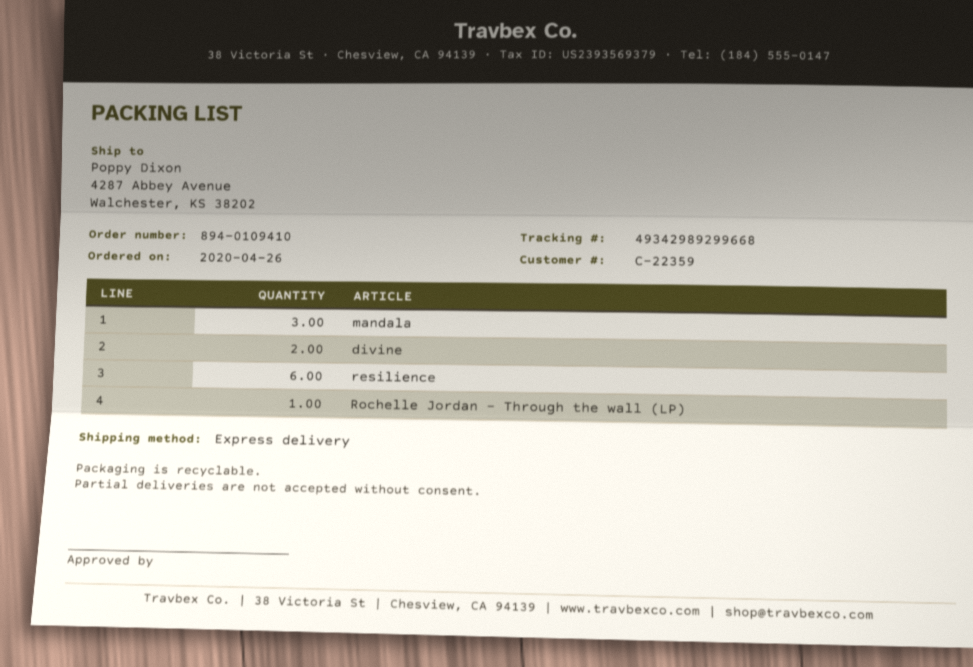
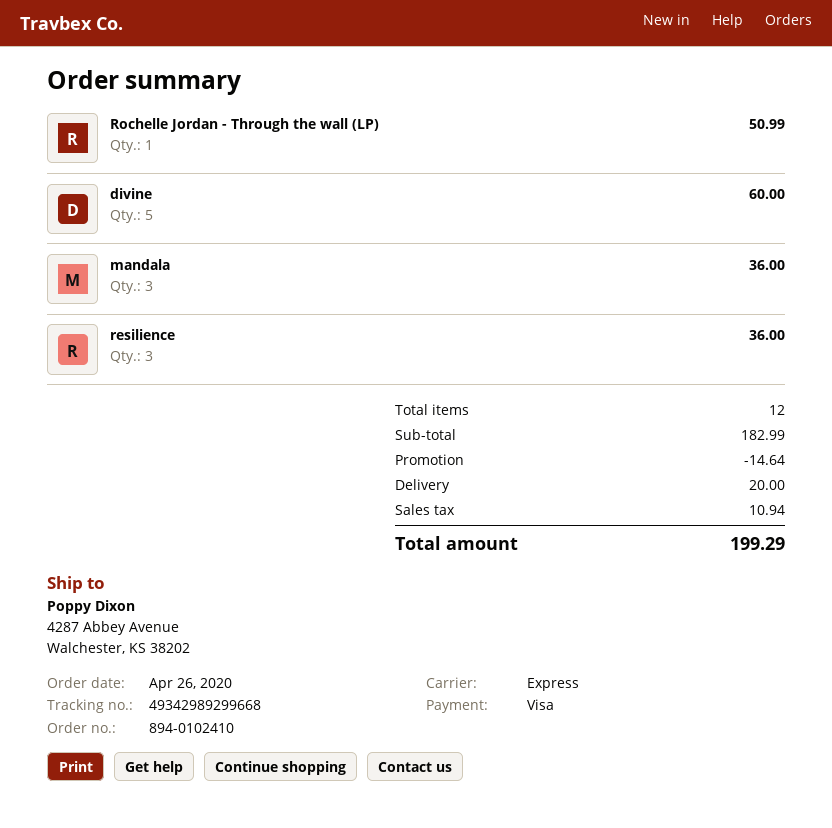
order number: 894-0109410 -> 894-0102410
divine: 2 -> 5
resilience: 6 -> 3

